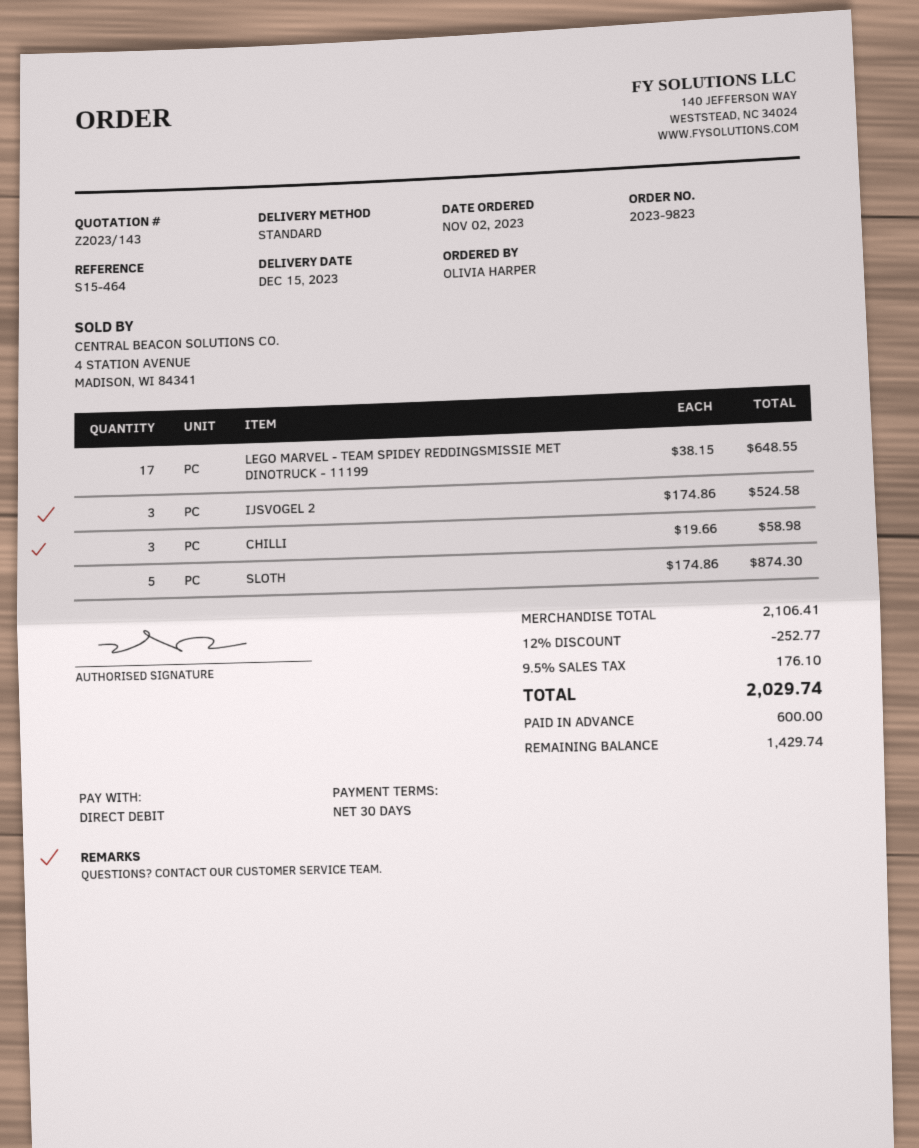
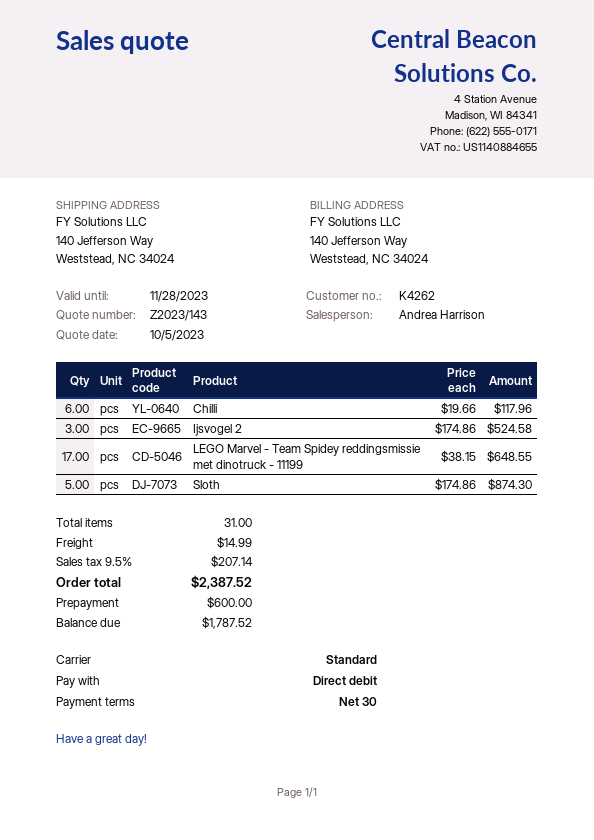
CHILLI: 3 x 19.66 = 58.98 -> 6 x 19.66 = 117.96
discount: 12% = 252.77 -> none
shipping: none -> 14.99
tax: 9.5% = 176.10 -> 9.5% = 207.14
total: 2029.74 -> 2387.52
balance: 1429.74 -> 1787.52

